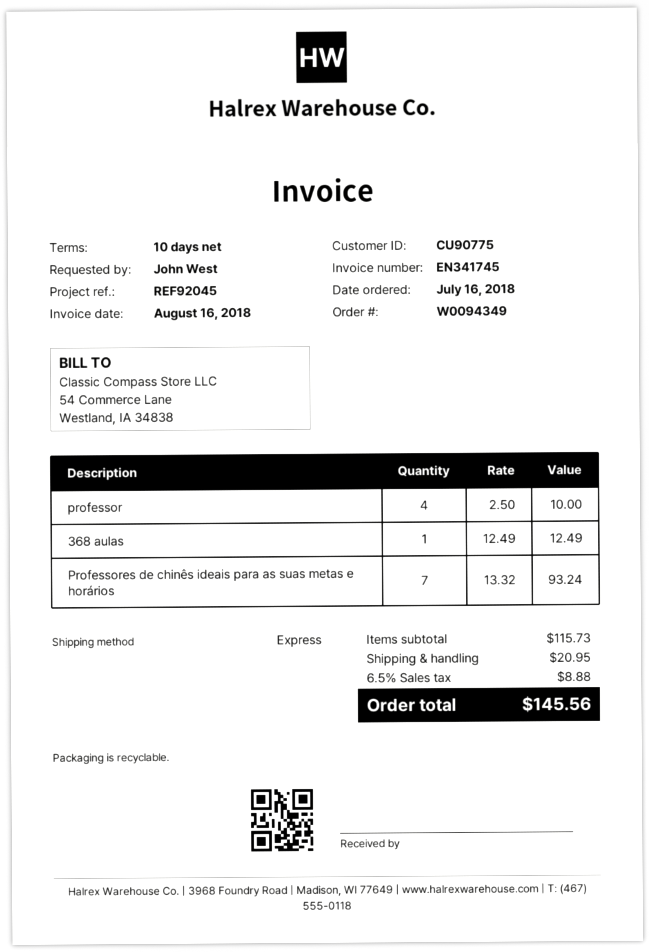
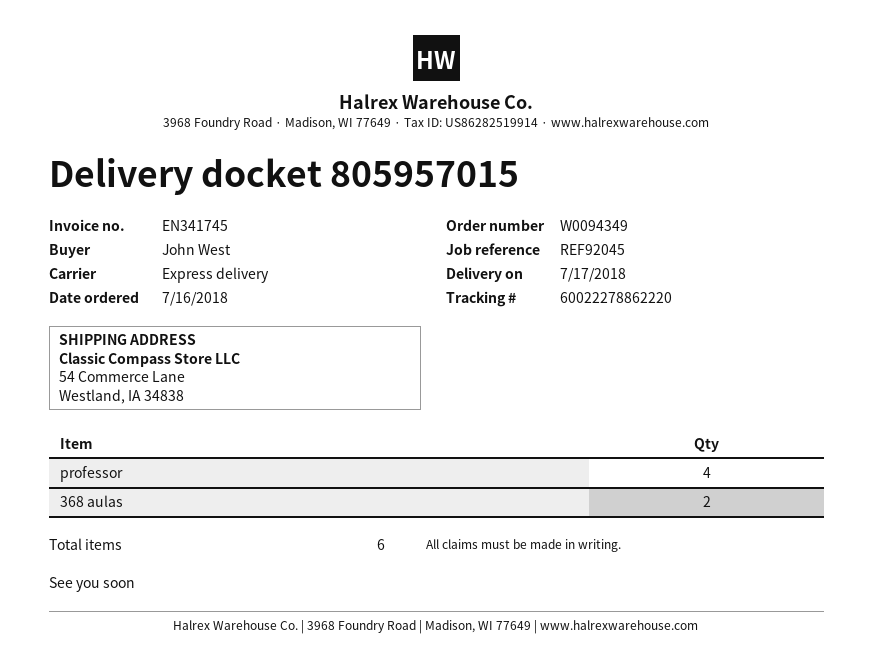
368 aulas: 1 -> 2
Professores de chinês ideais para as suas metas e horários: 7 -> none

